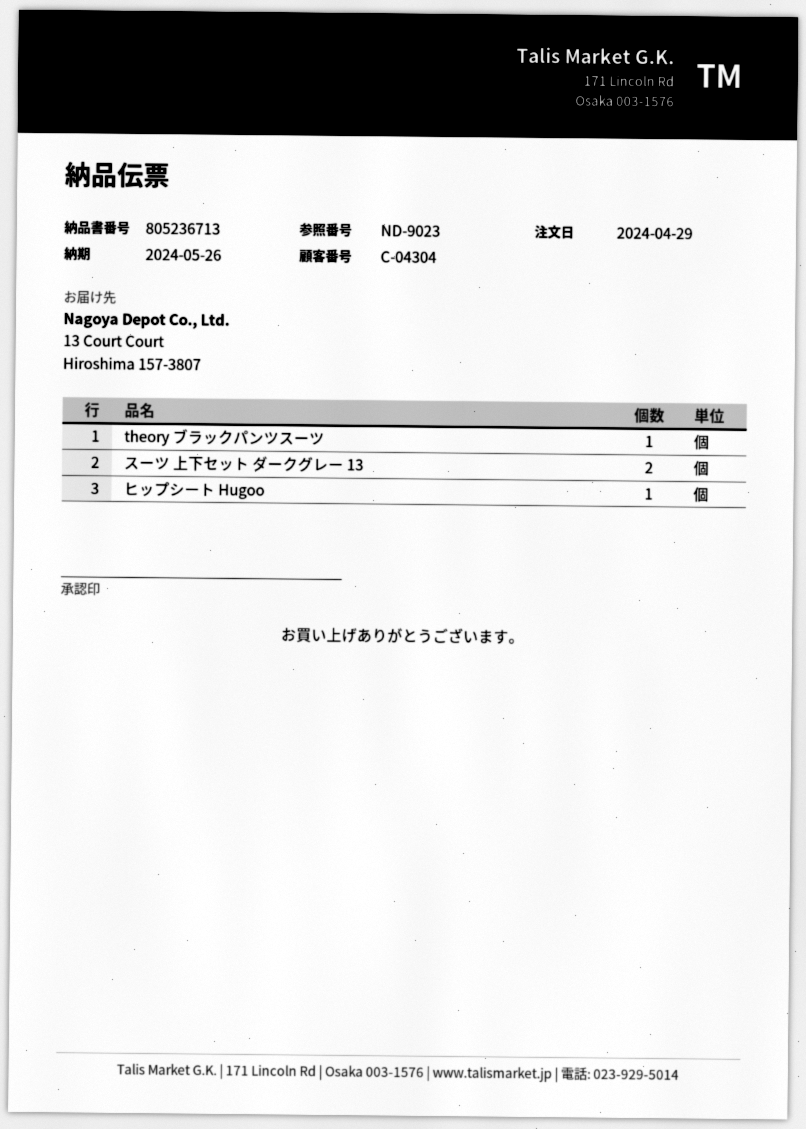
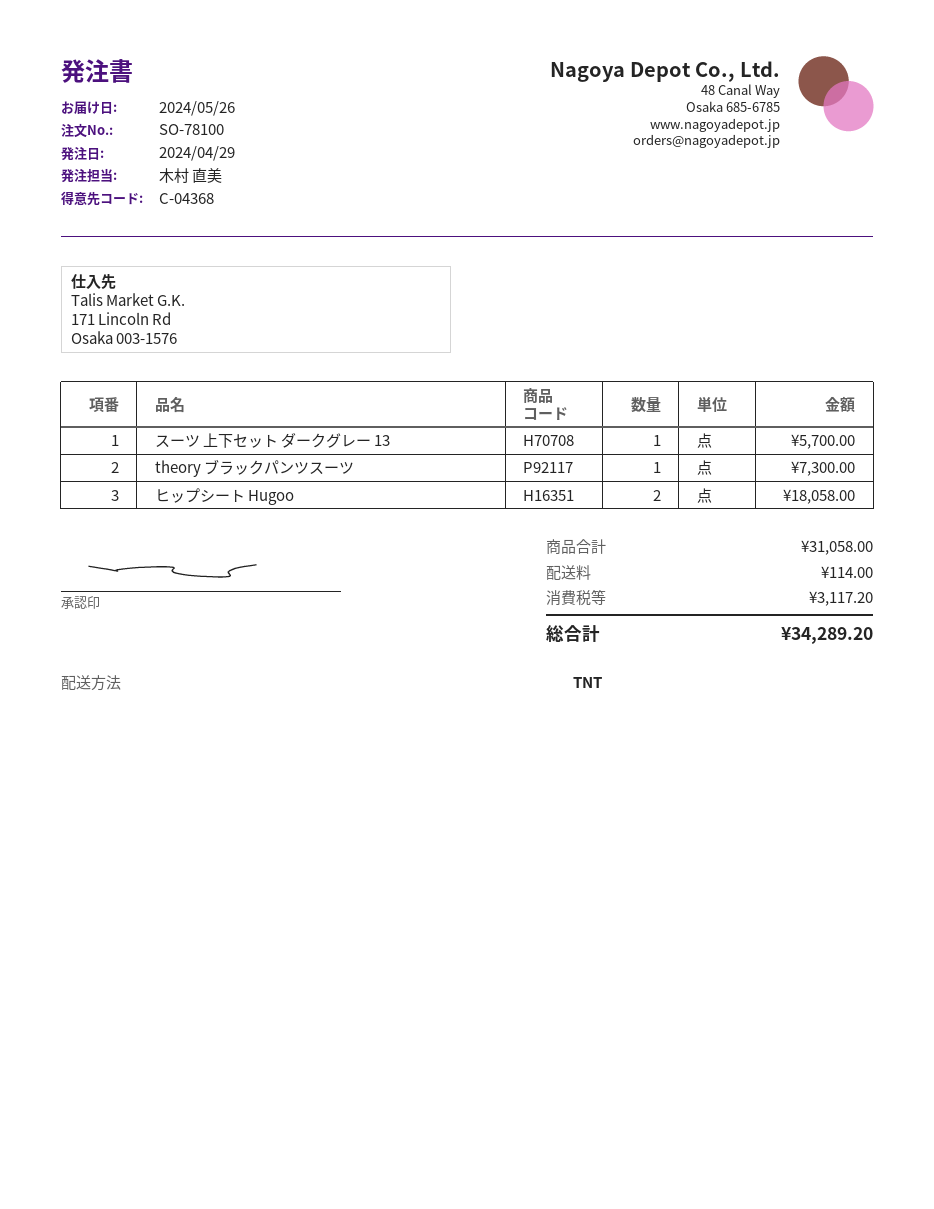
customer number: C-04304 -> C-04368
スーツ 上下セット ダークグレー 13: 2 -> 1
ヒップシート Hugoo: 1 -> 2

